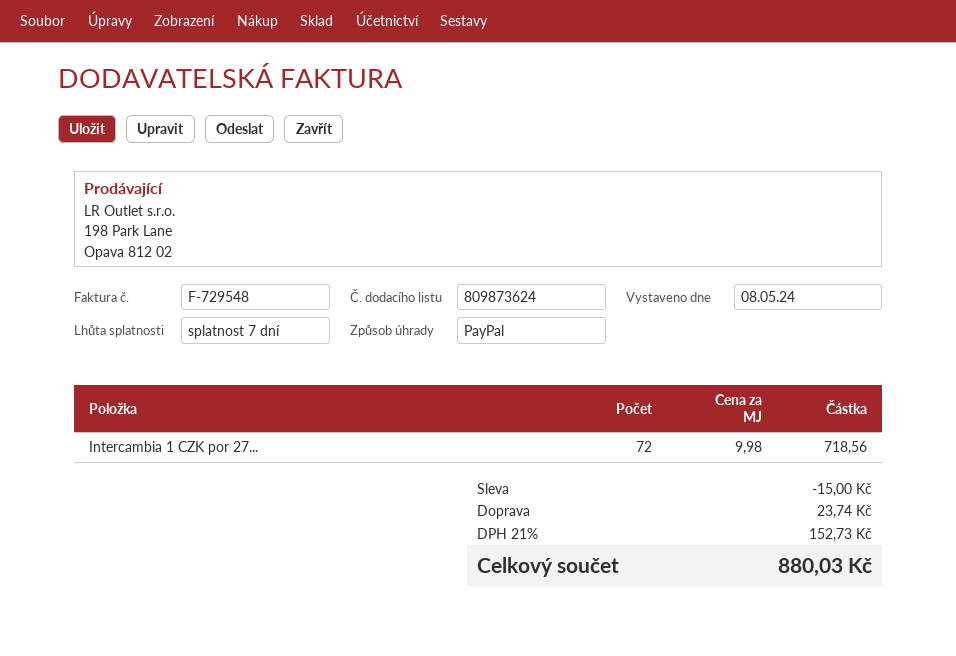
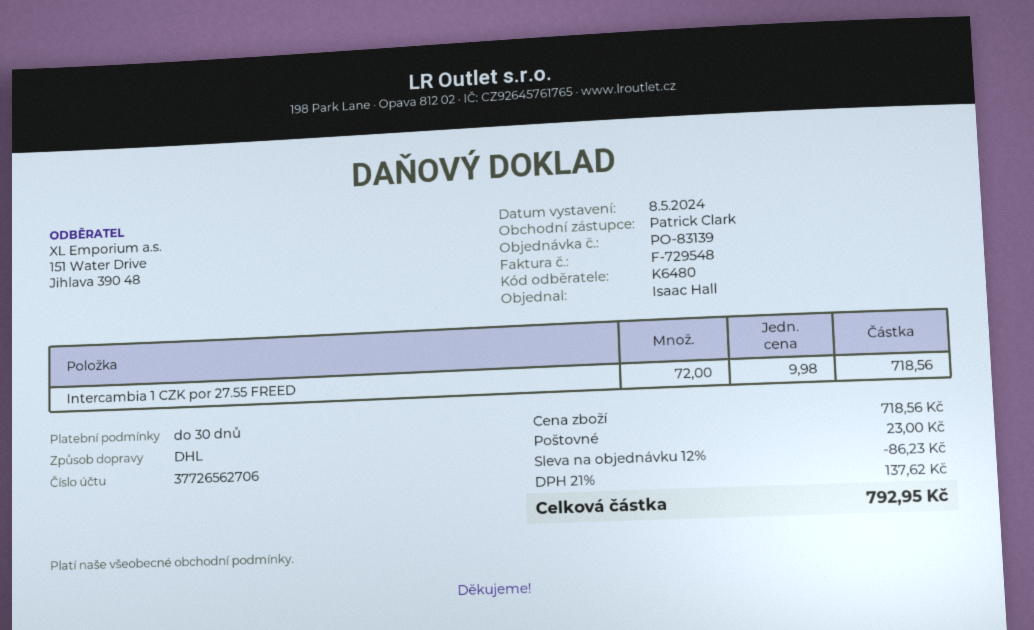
payment terms: 7 days -> 30 days
discount: 15.00 -> 86.23
shipping: 23.74 -> 23.00
tax: 21% = 152.73 -> 21% = 137.62
total: 880.03 -> 792.95

